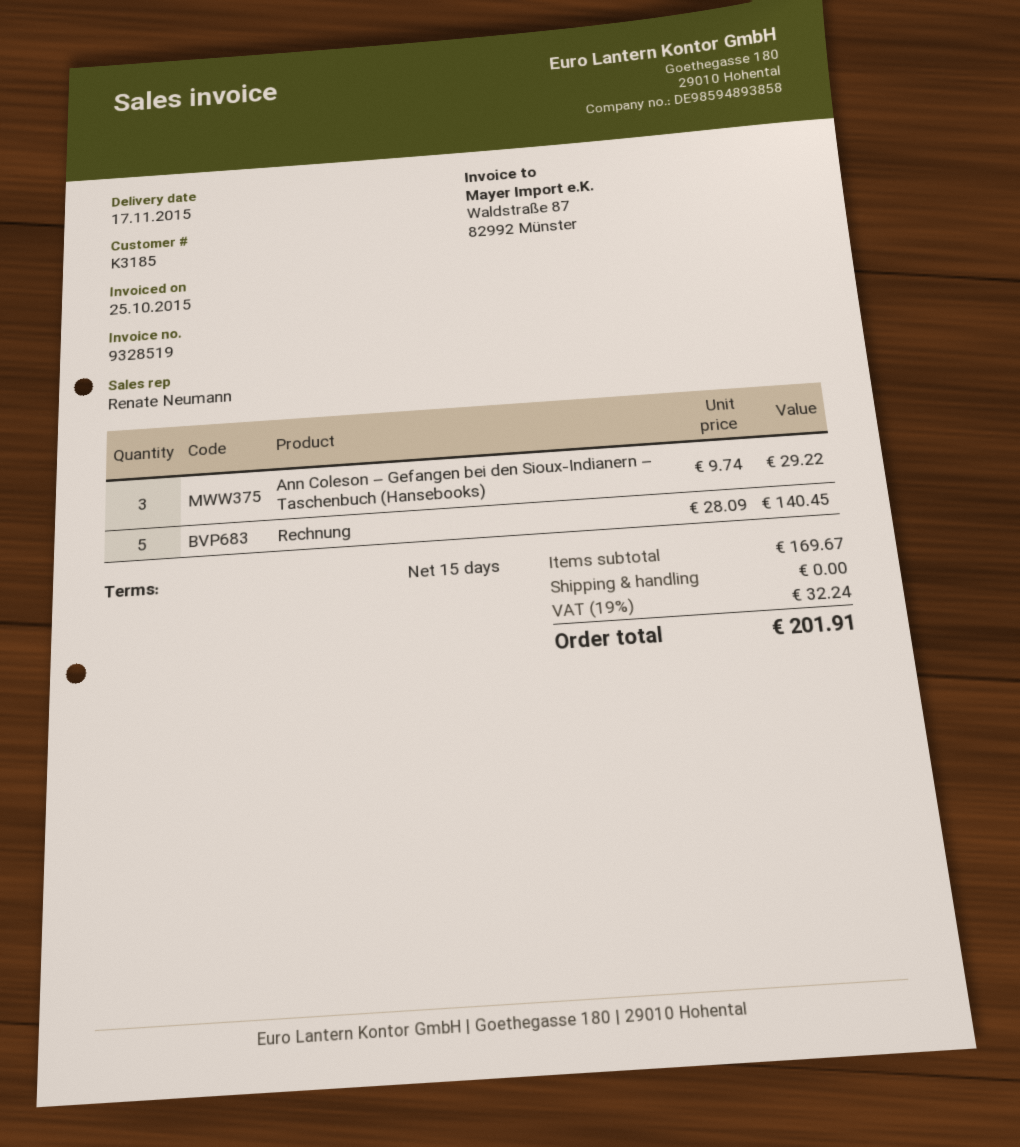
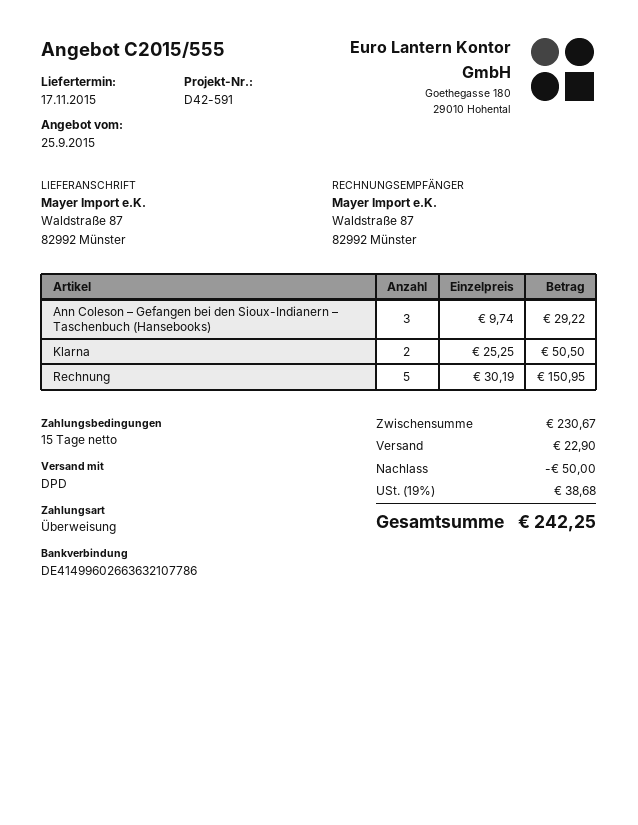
Rechnung: 5 x 28.09 = 140.45 -> 5 x 30.19 = 150.95
Klarna: none -> 2 x 25.25 = 50.50
subtotal: 169.67 -> 230.67
discount: none -> 50.00
shipping: 0.00 -> 22.90
tax: 19% = 32.24 -> 19% = 38.68
total: 201.91 -> 242.25

